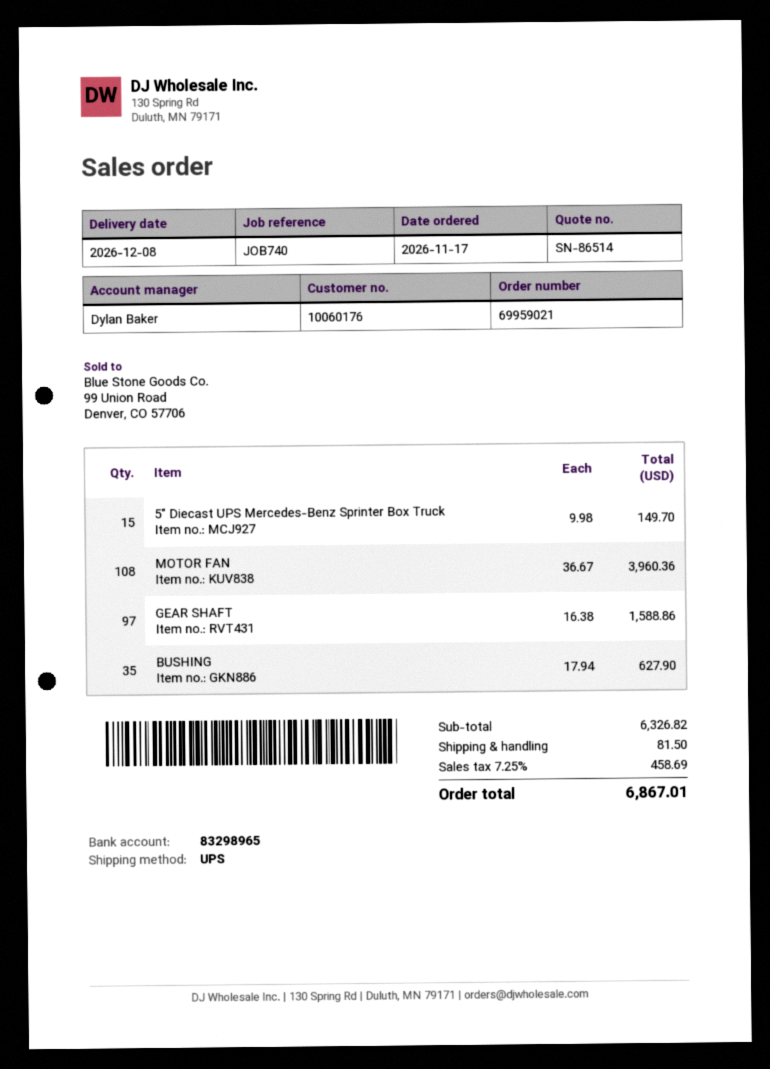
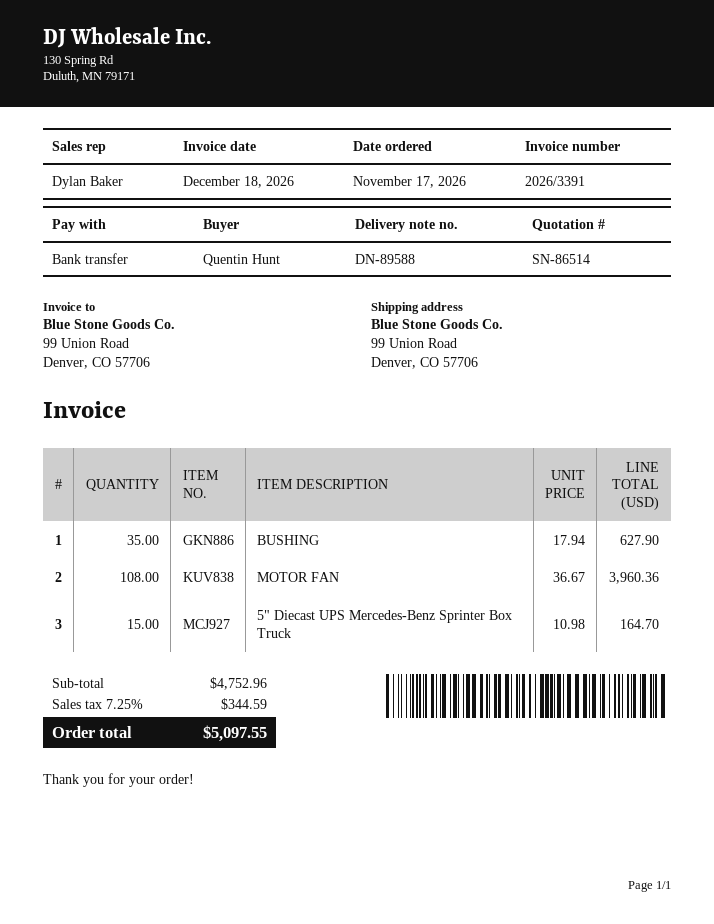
5" Diecast UPS Mercedes-Benz Sprinter Box Truck: 15 x 9.98 = 149.70 -> 15 x 10.98 = 164.70
GEAR SHAFT: 97 x 16.38 = 1588.86 -> none
subtotal: 6326.82 -> 4752.96
shipping: 81.50 -> none
tax: 7.25% = 458.69 -> 7.25% = 344.59
total: 6867.01 -> 5097.55

